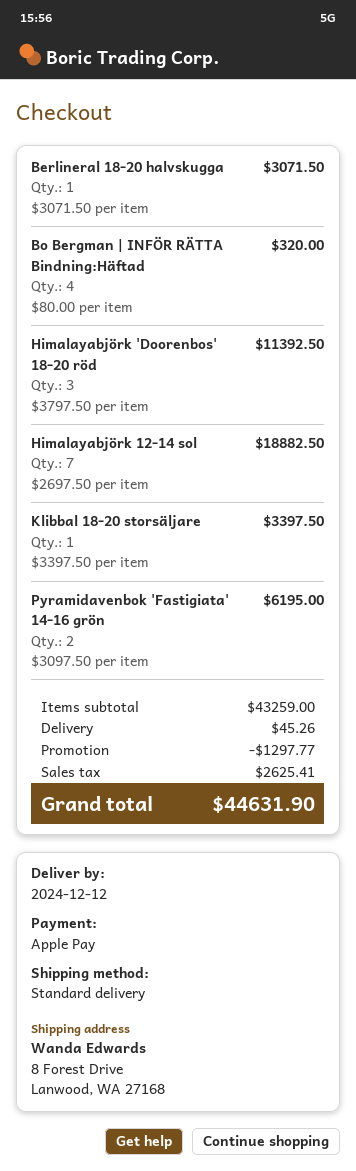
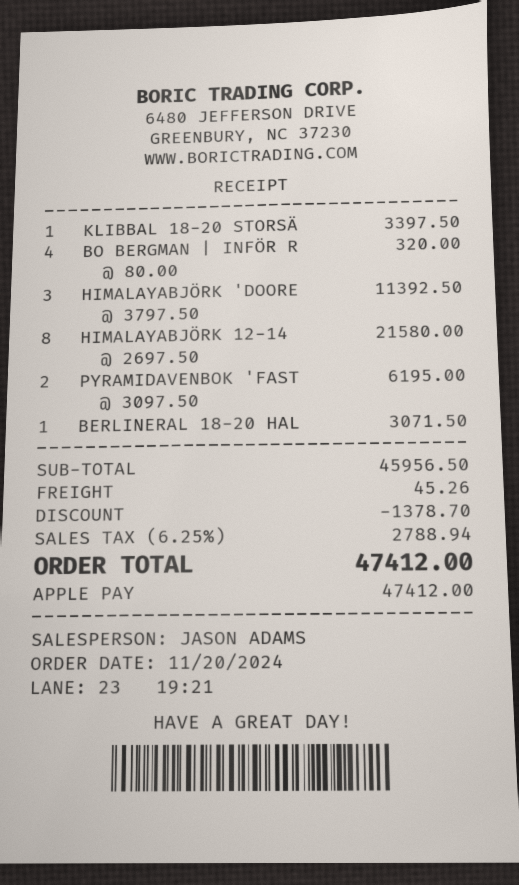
Himalayabjörk 12-14 sol: 7 x 2697.50 = 18882.50 -> 8 x 2697.50 = 21580.00
subtotal: 43259.00 -> 45956.50
discount: 1297.77 -> 1378.70
tax: 2625.41 -> 2788.94
total: 44631.90 -> 47412.00

